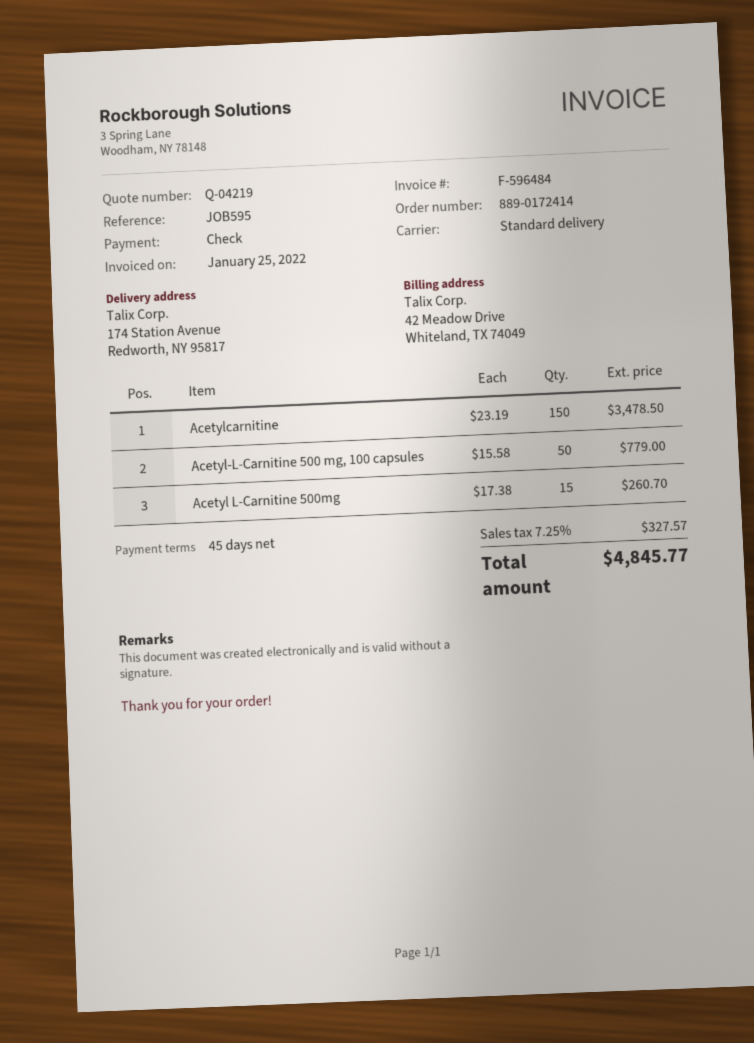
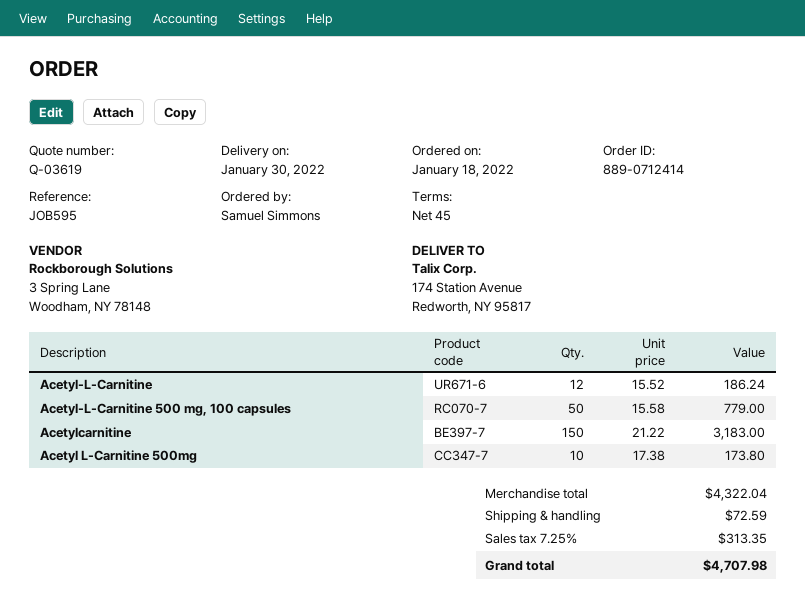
quote number: Q-04219 -> Q-03619
order number: 889-0172414 -> 889-0712414
Acetylcarnitine: 150 x 23.19 = 3478.50 -> 150 x 21.22 = 3183.00
Acetyl L-Carnitine 500mg: 15 x 17.38 = 260.70 -> 10 x 17.38 = 173.80
Acetyl-L-Carnitine: none -> 12 x 15.52 = 186.24
shipping: none -> 72.59
tax: 7.25% = 327.57 -> 7.25% = 313.35
total: 4845.77 -> 4707.98

